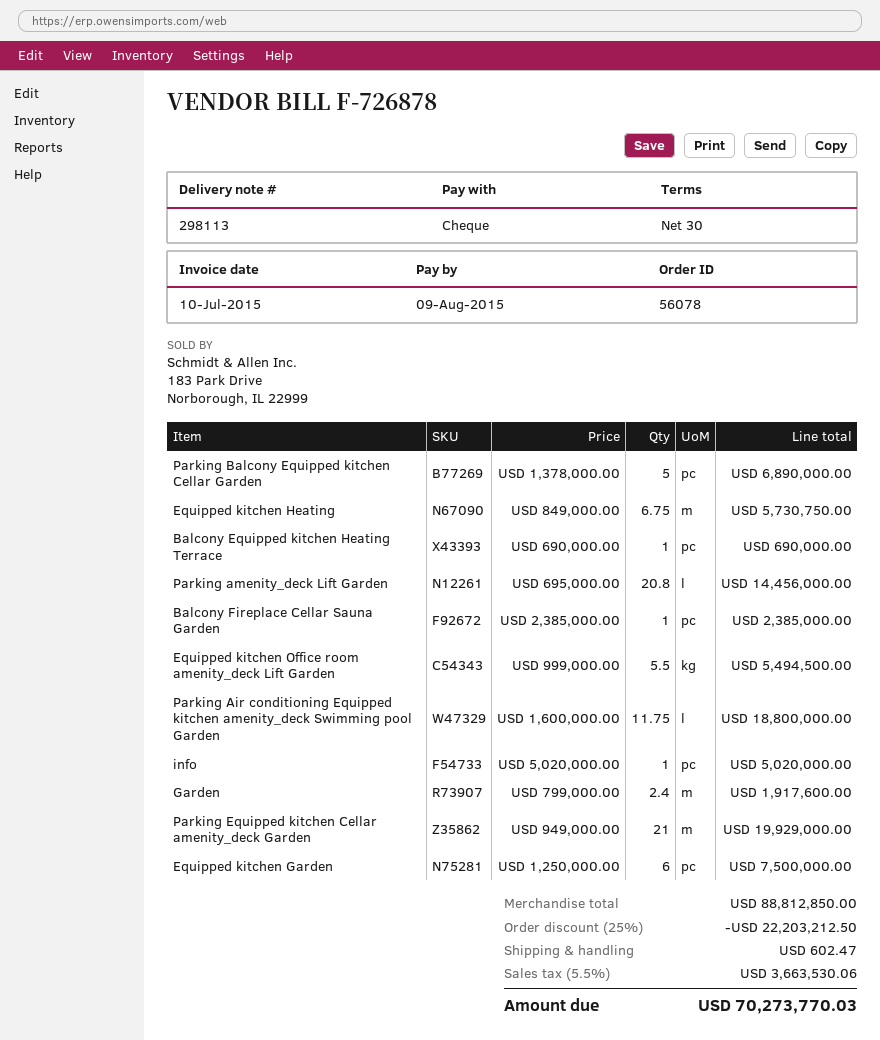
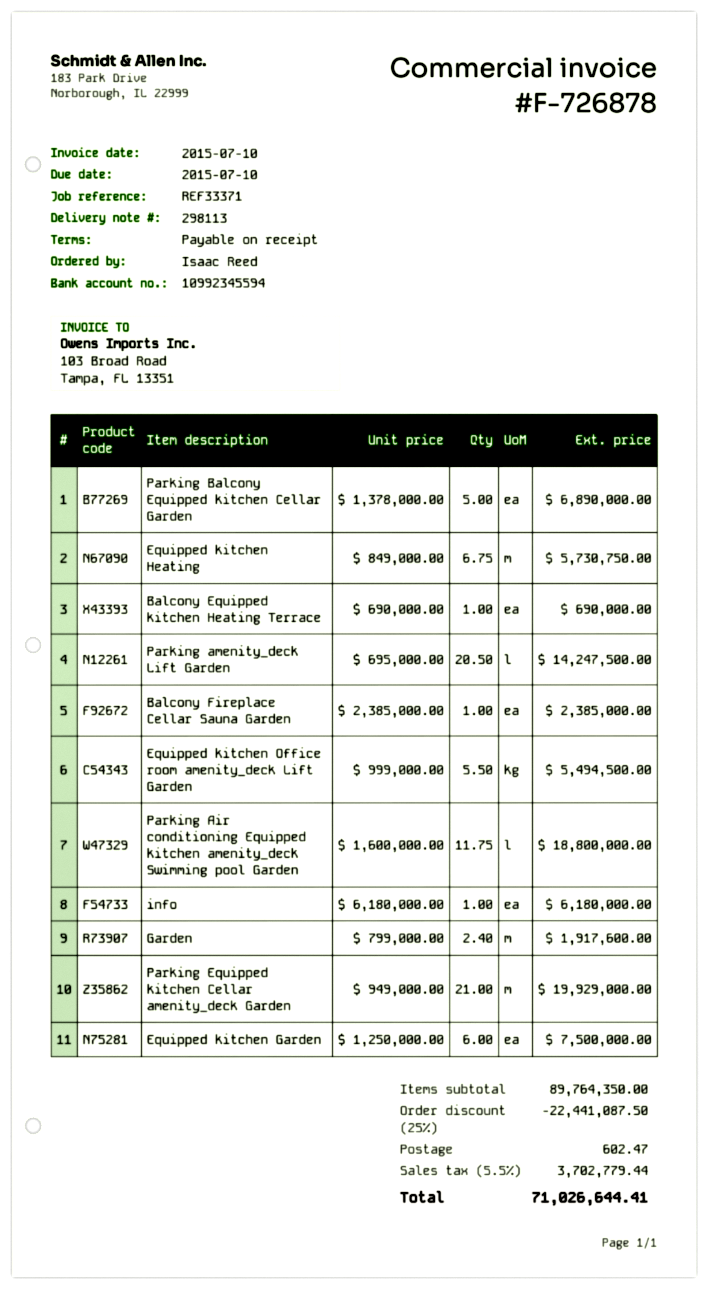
payment terms: 30 days -> on receipt
due date: 2015-08-09 -> 2015-07-10
Parking amenity_deck Lift Garden: 20.8 x 695000.00 = 14456000.00 -> 20.5 x 695000.00 = 14247500.00
info: 1 x 5020000.00 = 5020000.00 -> 1 x 6180000.00 = 6180000.00
subtotal: 88812850.00 -> 89764350.00
discount: 25% = 22203212.50 -> 25% = 22441087.50
tax: 5.5% = 3663530.06 -> 5.5% = 3702779.44
total: 70273770.03 -> 71026644.41

